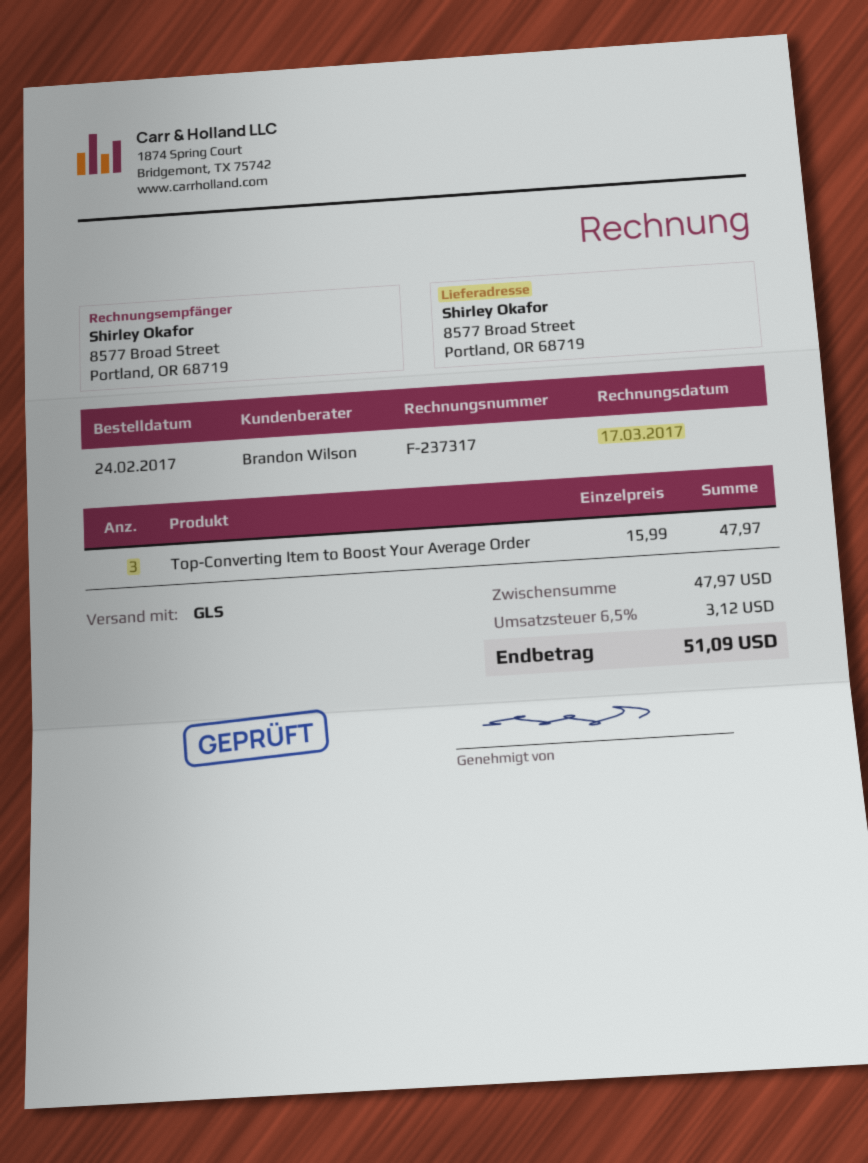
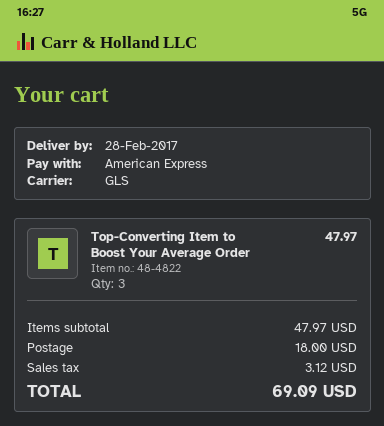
shipping: none -> 18.00
total: 51.09 -> 69.09

